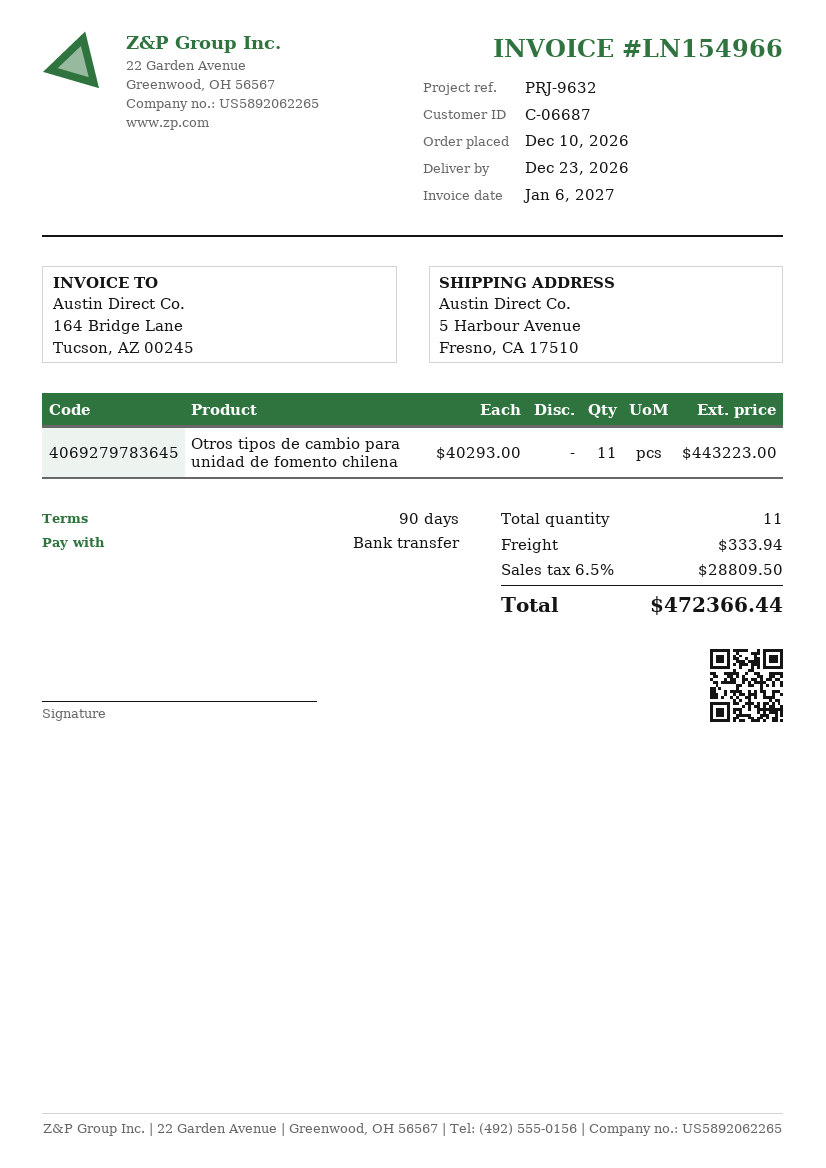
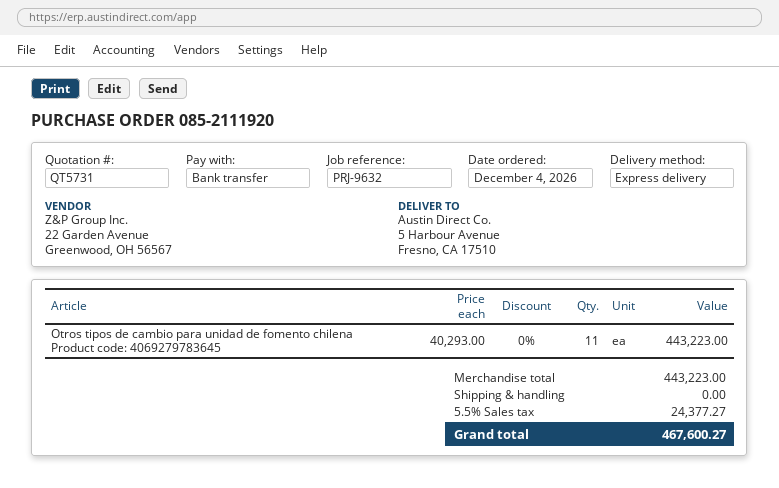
order date: 2026-12-10 -> 2026-12-04
shipping: 333.94 -> 0.00
tax: 6.5% = 28809.50 -> 5.5% = 24377.27
total: 472366.44 -> 467600.27

